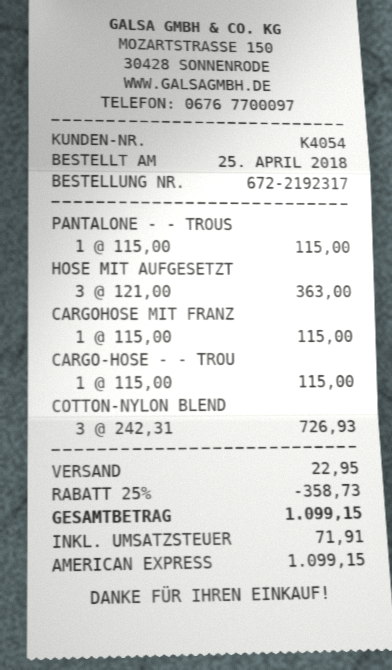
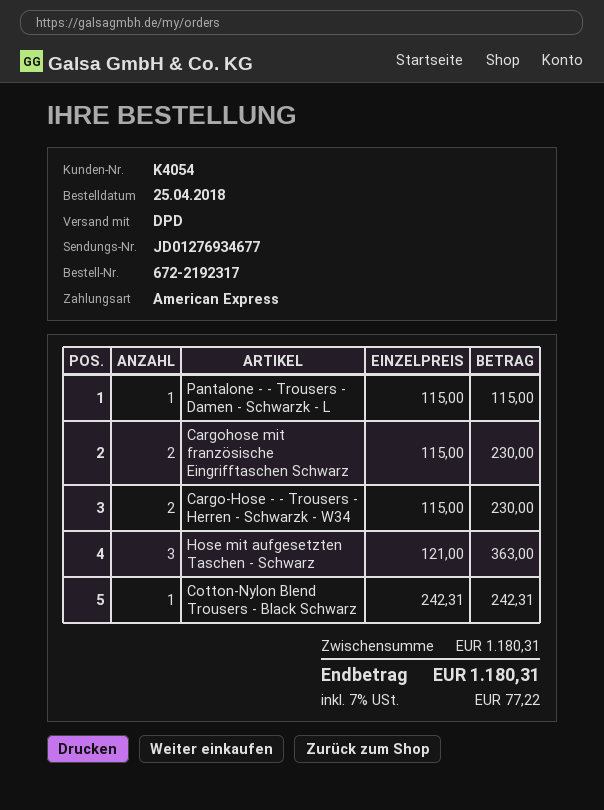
CARGOHOSE MIT FRANZ: 1 x 115.00 = 115.00 -> 2 x 115.00 = 230.00
CARGO-HOSE - - TROU: 1 x 115.00 = 115.00 -> 2 x 115.00 = 230.00
COTTON-NYLON BLEND: 3 x 242.31 = 726.93 -> 1 x 242.31 = 242.31
discount: 25% = 358.73 -> none
shipping: 22.95 -> none
tax: 71.91 -> 77.22
total: 1099.15 -> 1180.31

